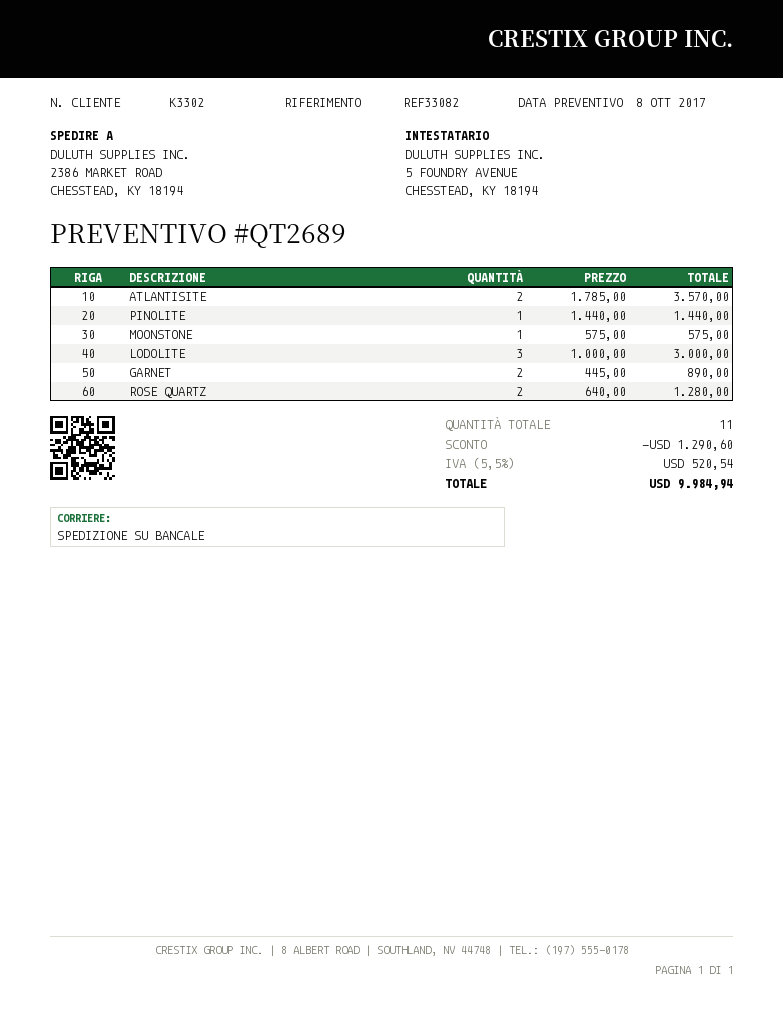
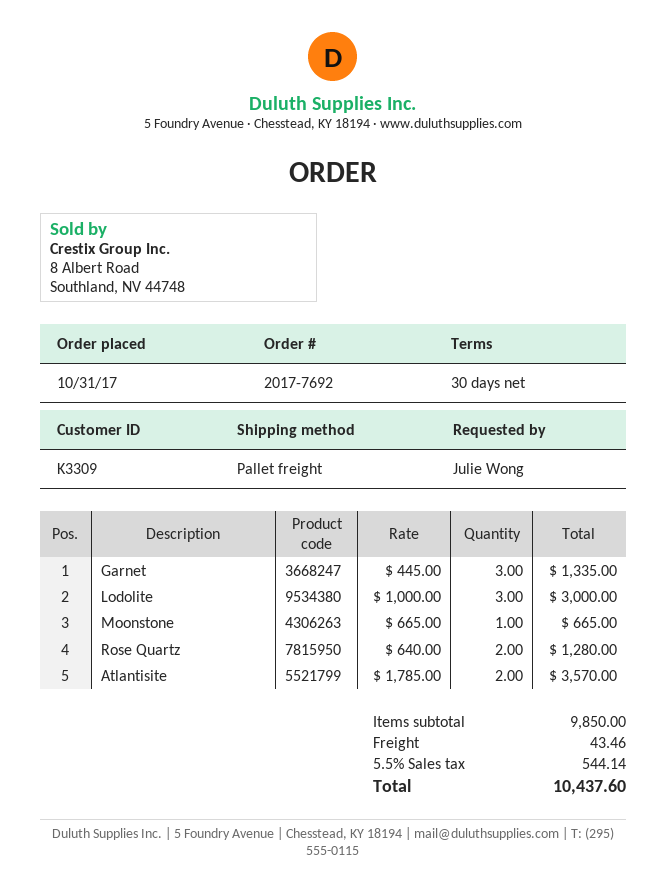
customer number: K3302 -> K3309
PINOLITE: 1 x 1440.00 = 1440.00 -> none
MOONSTONE: 1 x 575.00 = 575.00 -> 1 x 665.00 = 665.00
GARNET: 2 x 445.00 = 890.00 -> 3 x 445.00 = 1335.00
discount: 1290.60 -> none
shipping: none -> 43.46
tax: 5.5% = 520.54 -> 5.5% = 544.14
total: 9984.94 -> 10437.60

